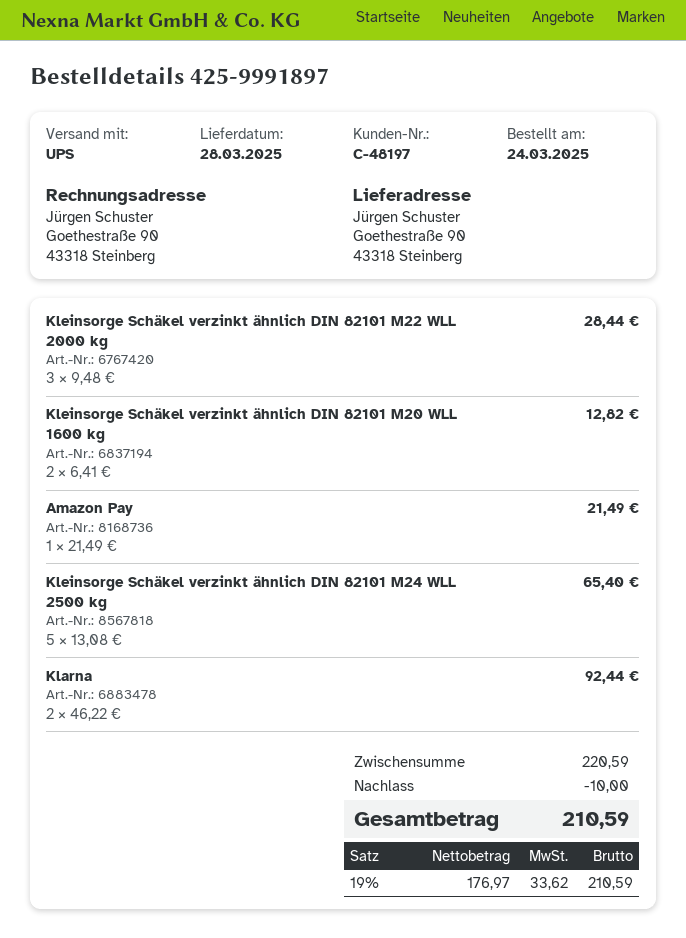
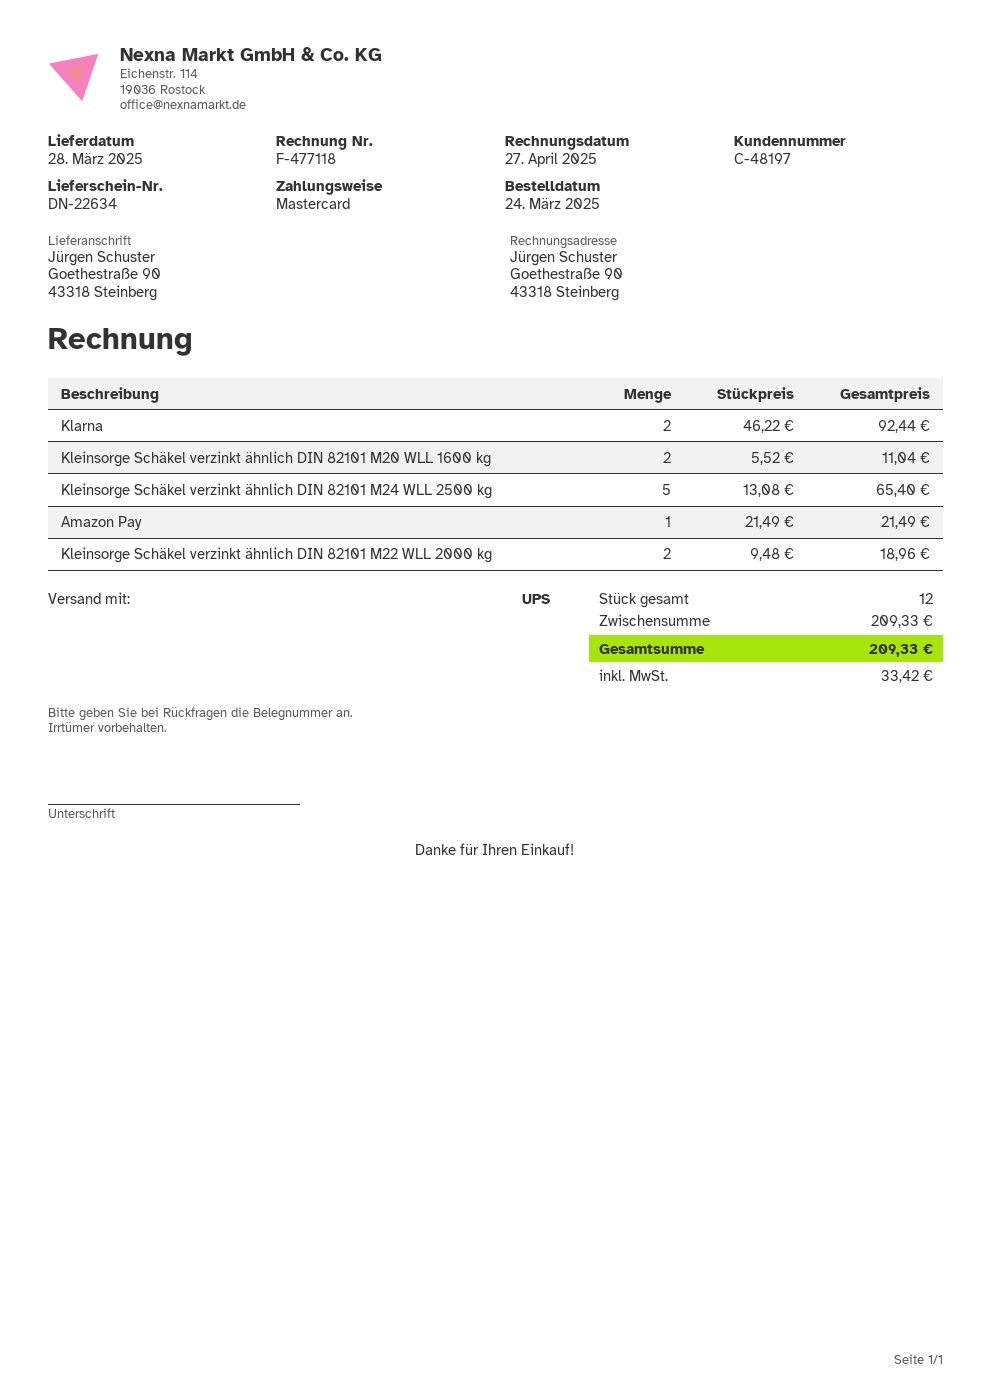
Kleinsorge Schäkel verzinkt ähnlich DIN 82101 M22 WLL 2000 kg: 3 x 9.48 = 28.44 -> 2 x 9.48 = 18.96
Kleinsorge Schäkel verzinkt ähnlich DIN 82101 M20 WLL 1600 kg: 2 x 6.41 = 12.82 -> 2 x 5.52 = 11.04
subtotal: 220.59 -> 209.33
discount: 10.00 -> none
tax: 33.62 -> 33.42
total: 210.59 -> 209.33

